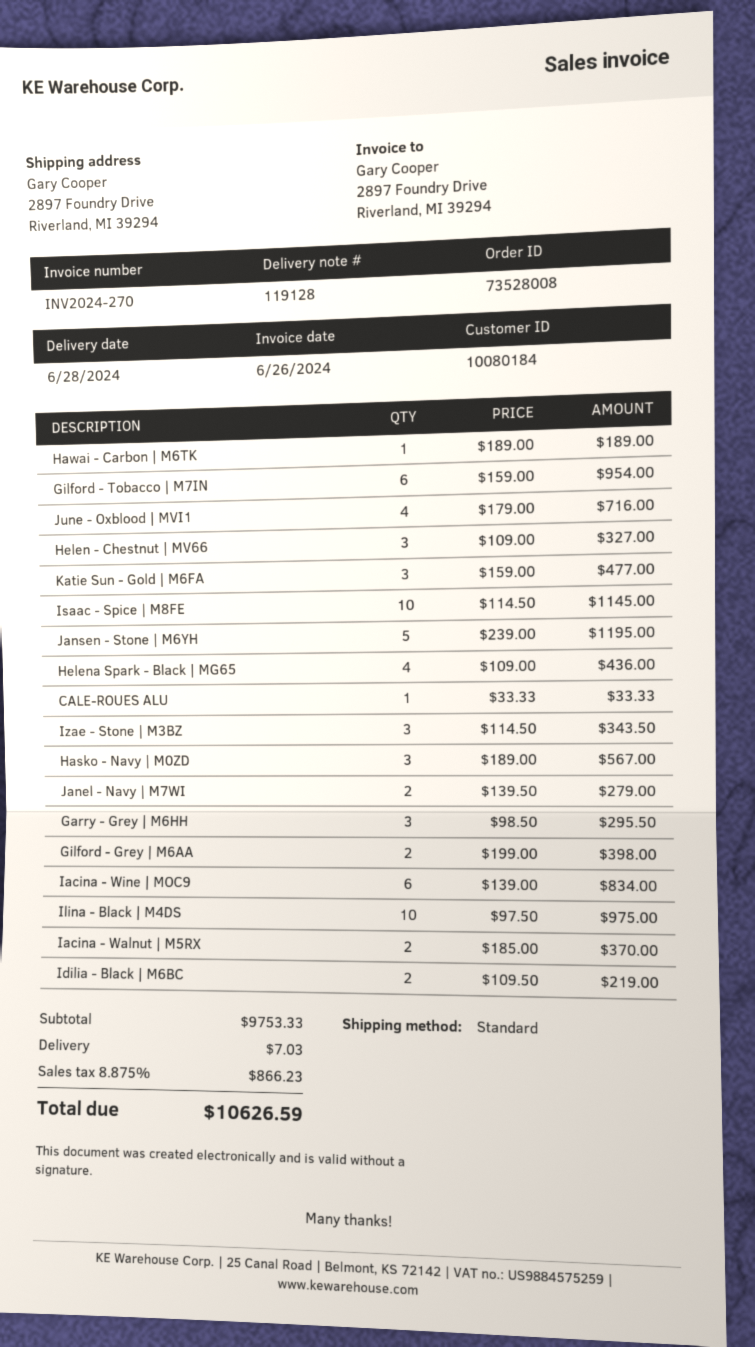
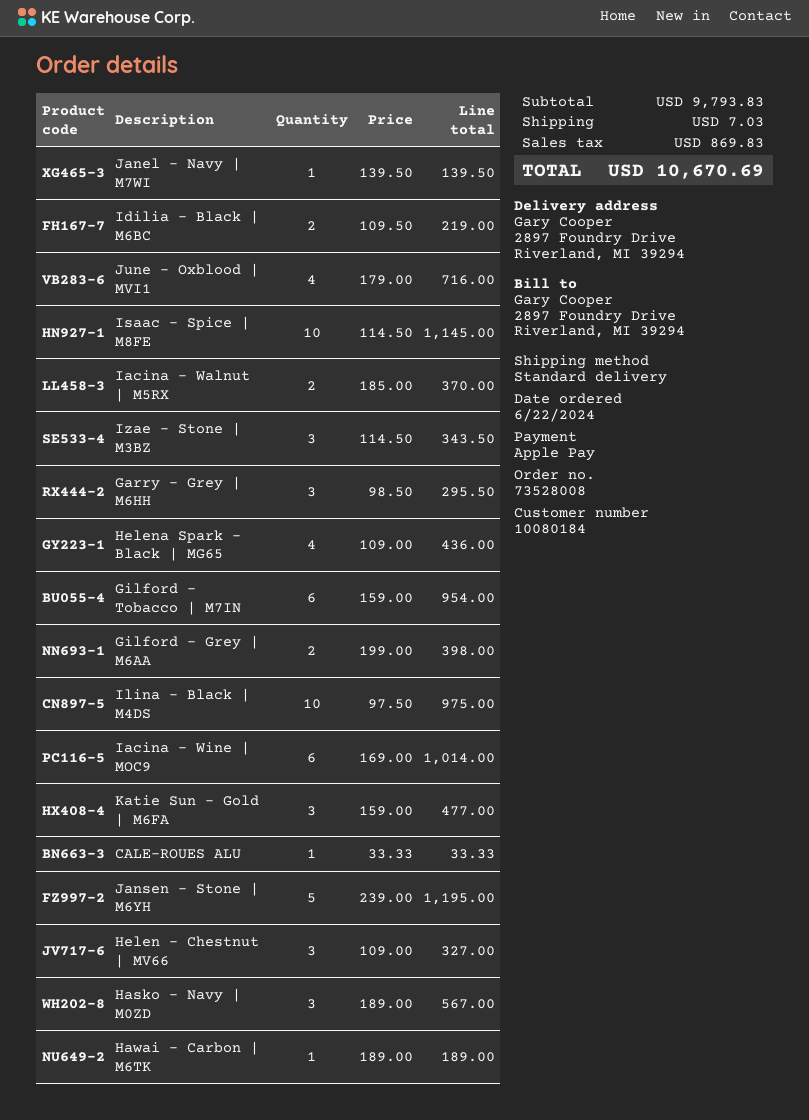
Janel - Navy | M7WI: 2 x 139.50 = 279.00 -> 1 x 139.50 = 139.50
Iacina - Wine | MOC9: 6 x 139.00 = 834.00 -> 6 x 169.00 = 1014.00
subtotal: 9753.33 -> 9793.83
tax: 866.23 -> 869.83
total: 10626.59 -> 10670.69

